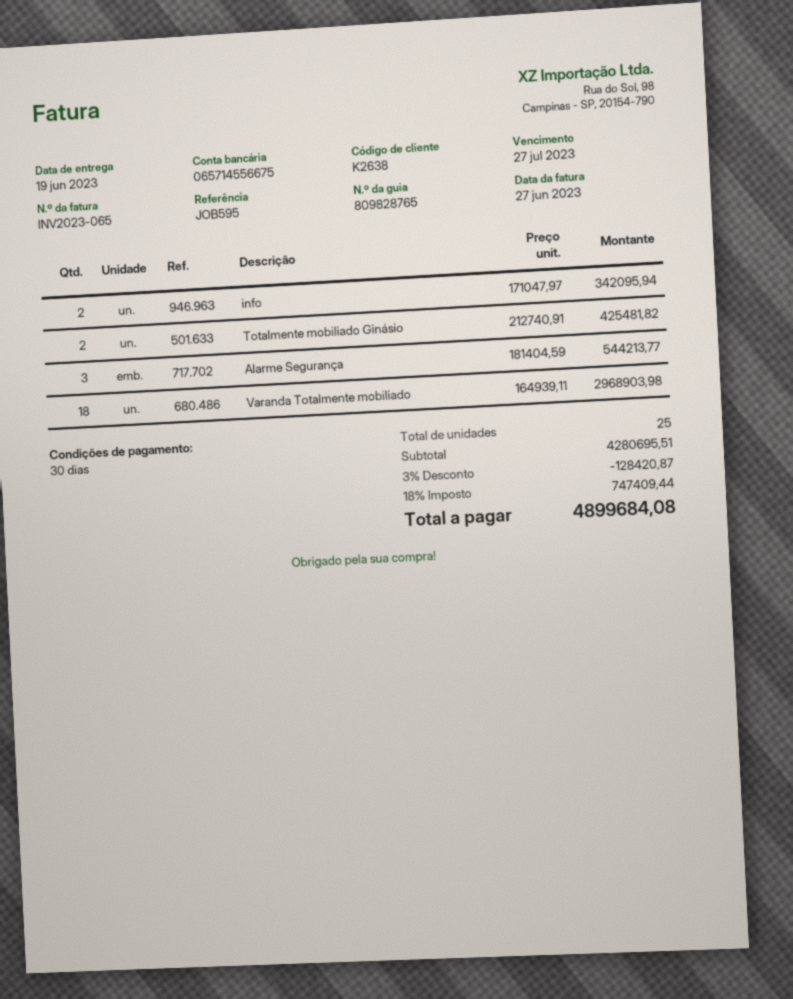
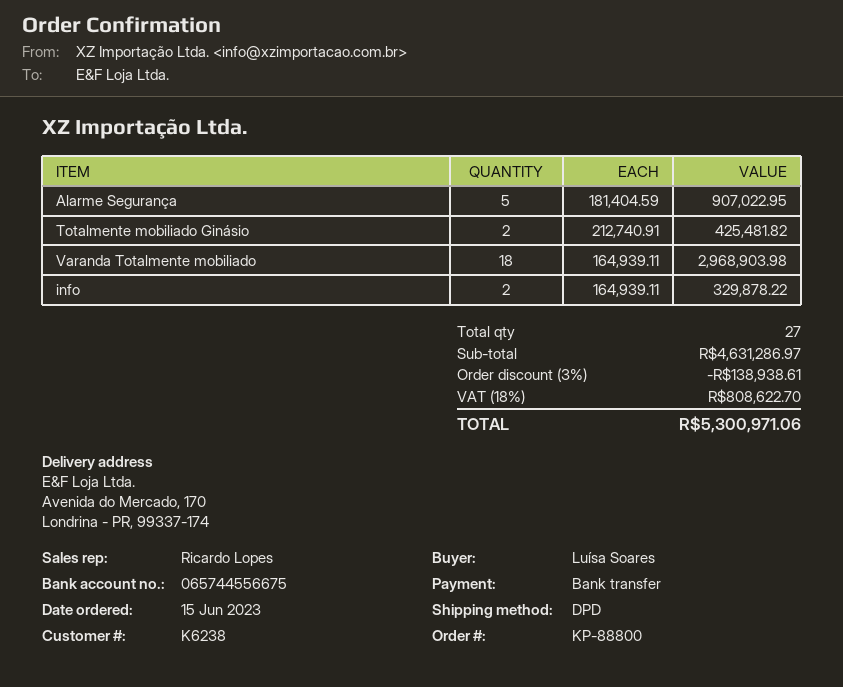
customer number: K2638 -> K6238
bank account: 065714556675 -> 065744556675
info: 2 x 171047.97 = 342095.94 -> 2 x 164939.11 = 329878.22
Alarme Segurança: 3 x 181404.59 = 544213.77 -> 5 x 181404.59 = 907022.95
total quantity: 25 -> 27
subtotal: 4280695.51 -> 4631286.97
discount: 3% = 128420.87 -> 3% = 138938.61
tax: 18% = 747409.44 -> 18% = 808622.70
total: 4899684.08 -> 5300971.06

